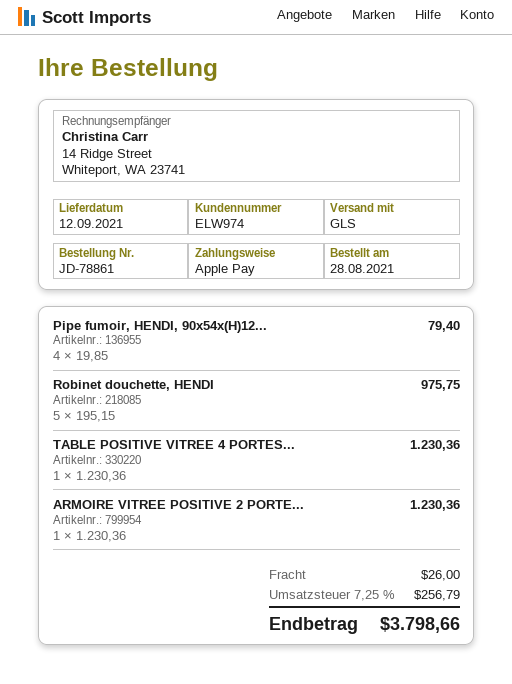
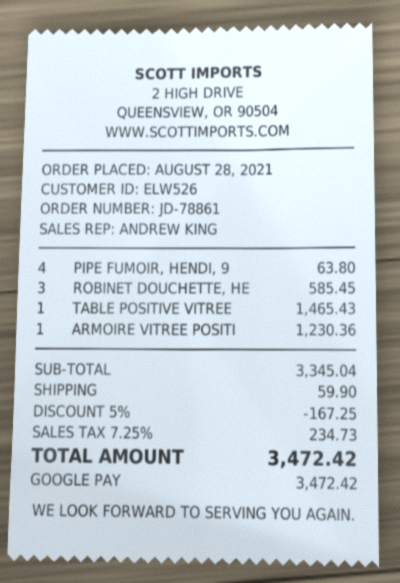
customer number: ELW974 -> ELW526
payment method: Apple Pay -> Google Pay
Pipe fumoir, HENDI, 90x54x(H)12...: 4 for 79.40 -> 4 for 63.80
Robinet douchette, HENDI: 5 for 975.75 -> 3 for 585.45
TABLE POSITIVE VITREE 4 PORTES...: 1 for 1230.36 -> 1 for 1465.43
discount: none -> 5% = 167.25
shipping: 26.00 -> 59.90
tax: 7.25% = 256.79 -> 7.25% = 234.73
total: 3798.66 -> 3472.42

